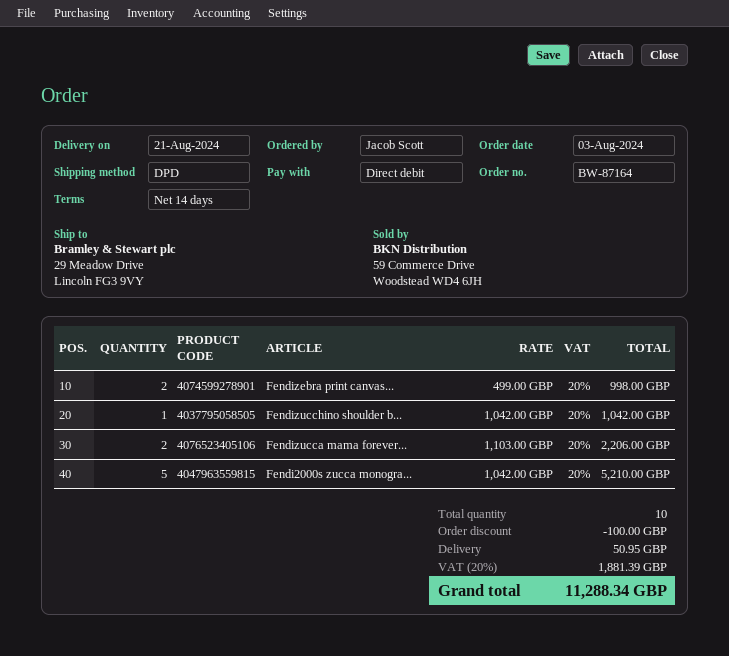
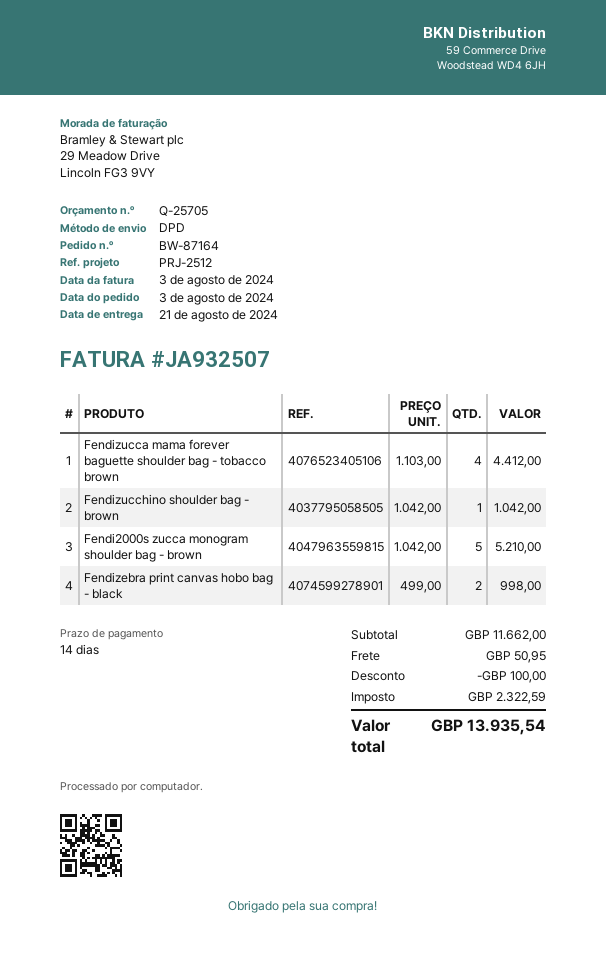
Fendizucca mama forever...: 2 x 1103.00 = 2206.00 -> 4 x 1103.00 = 4412.00
tax: 1881.39 -> 2322.59
total: 11288.34 -> 13935.54

